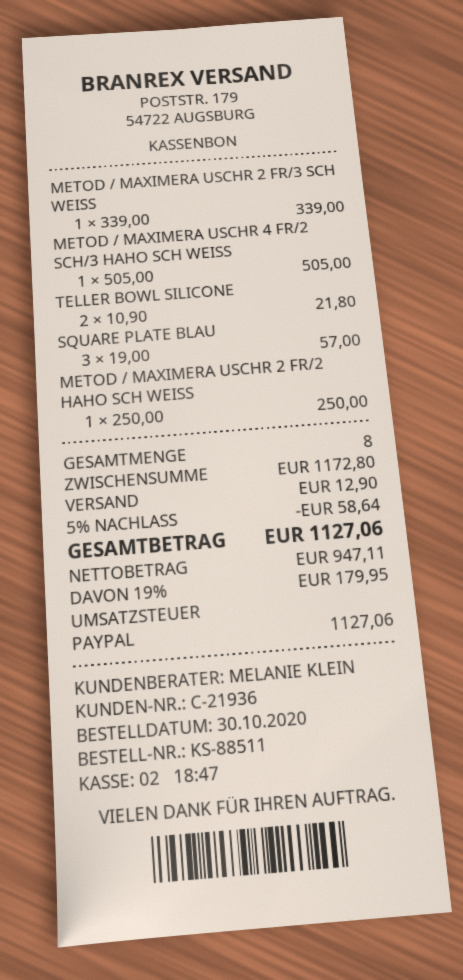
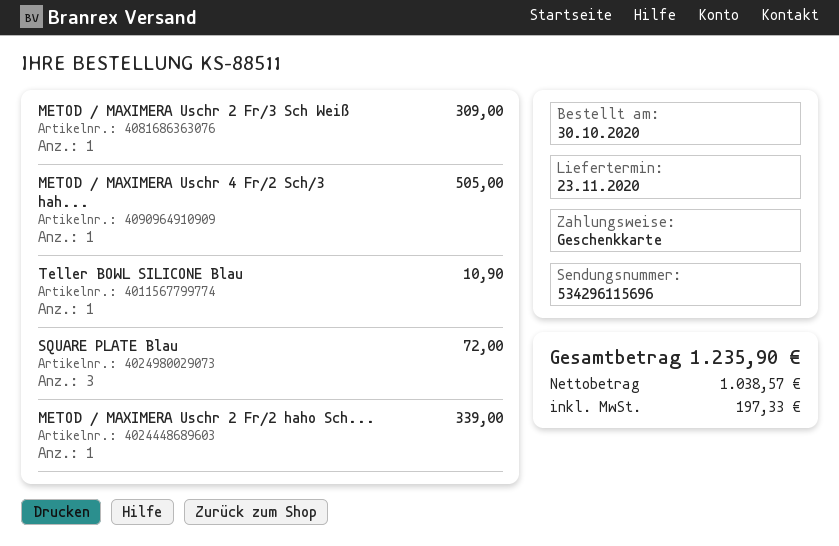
payment method: PayPal -> gift card
METOD / MAXIMERA USCHR 2 FR/3 SCH WEISS: 1 for 339.00 -> 1 for 309.00
TELLER BOWL SILICONE: 2 for 21.80 -> 1 for 10.90
SQUARE PLATE BLAU: 3 for 57.00 -> 3 for 72.00
METOD / MAXIMERA USCHR 2 FR/2 HAHO SCH WEISS: 1 for 250.00 -> 1 for 339.00
discount: 5% = 58.64 -> none
shipping: 12.90 -> none
net: 947.11 -> 1038.57
tax: 179.95 -> 197.33
total: 1127.06 -> 1235.90

